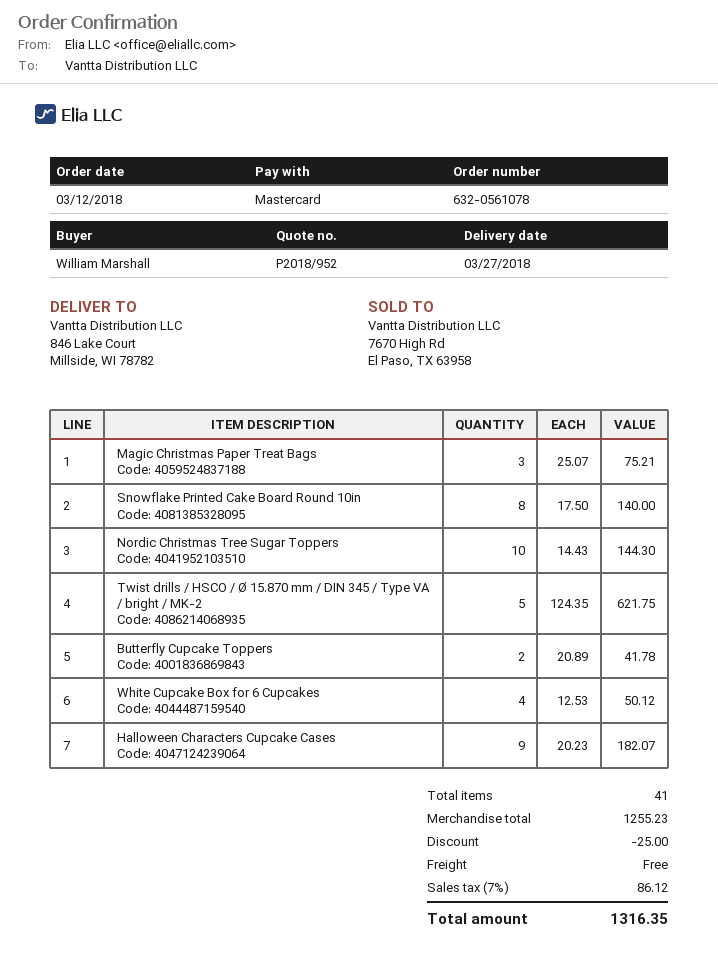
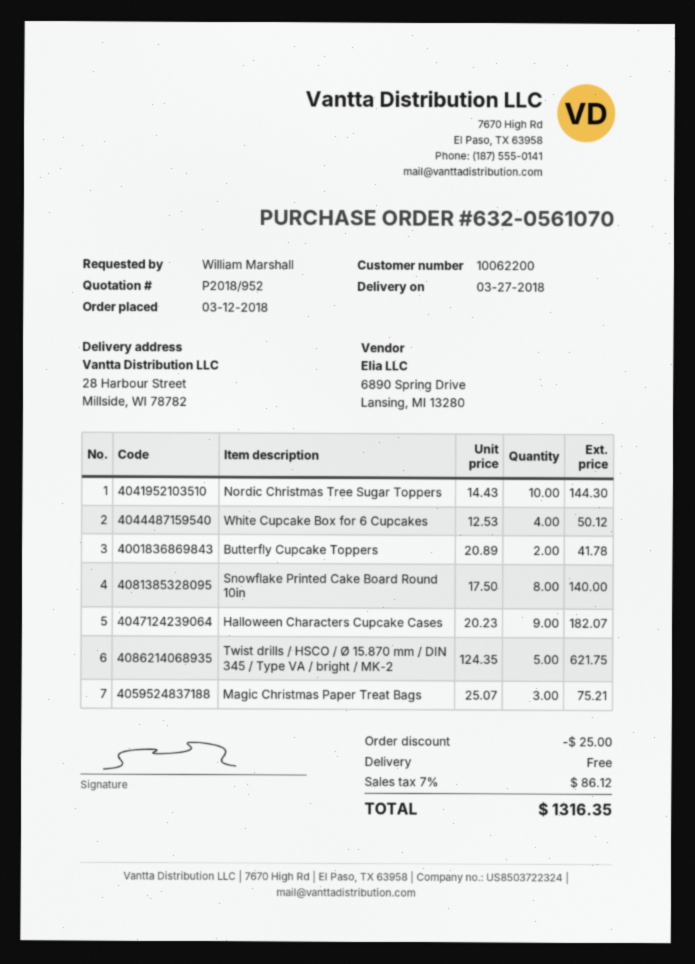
order number: 632-0561078 -> 632-0561070
ship to: 846 Lake Court, Millside, WI 78782 -> 28 Harbour Street, Millside, WI 78782

